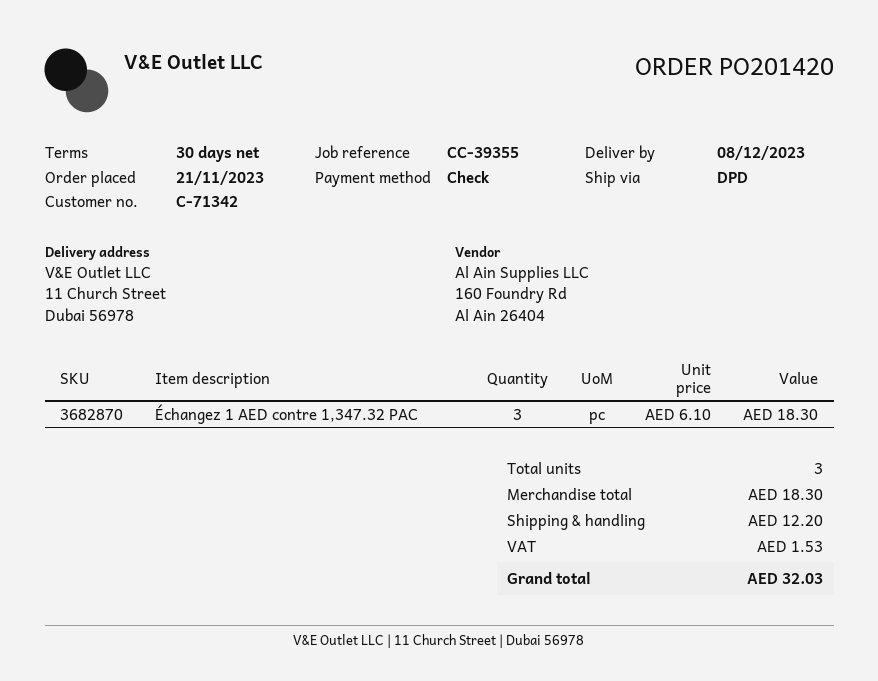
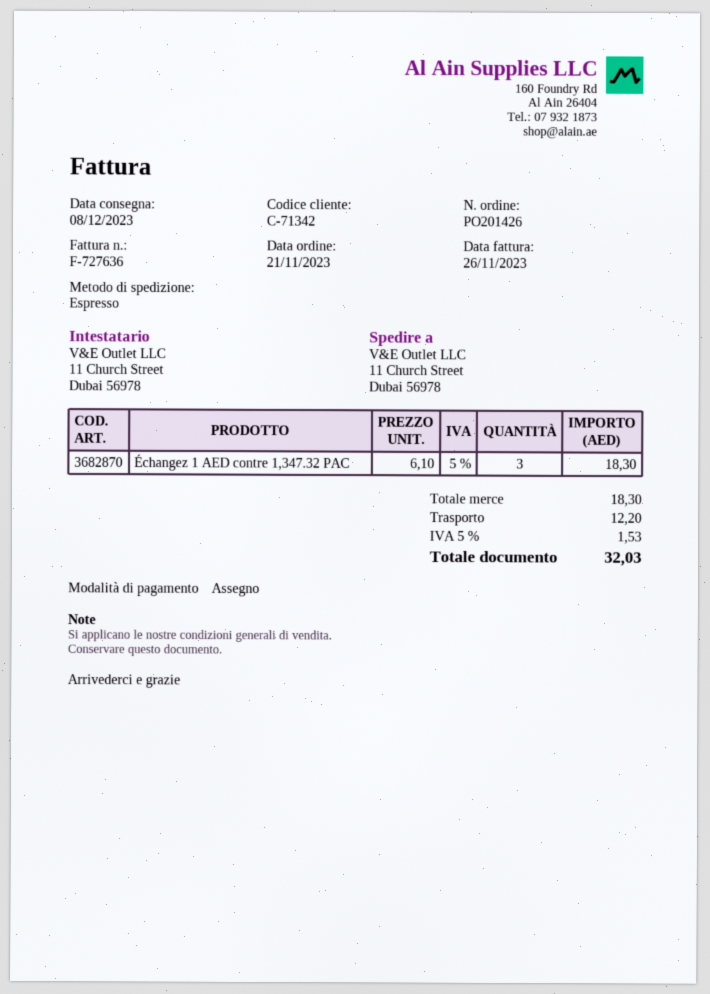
order number: PO201420 -> PO201426
shipping method: DPD -> express

